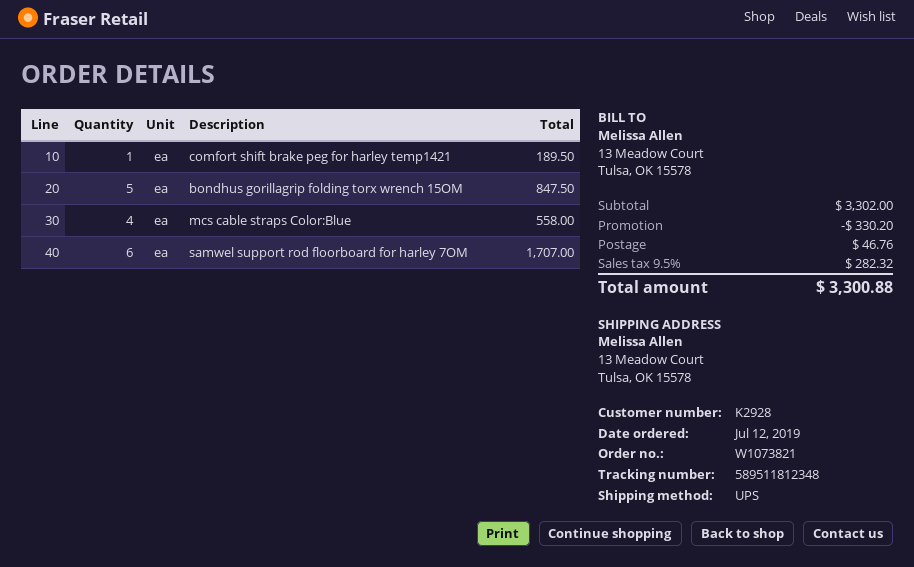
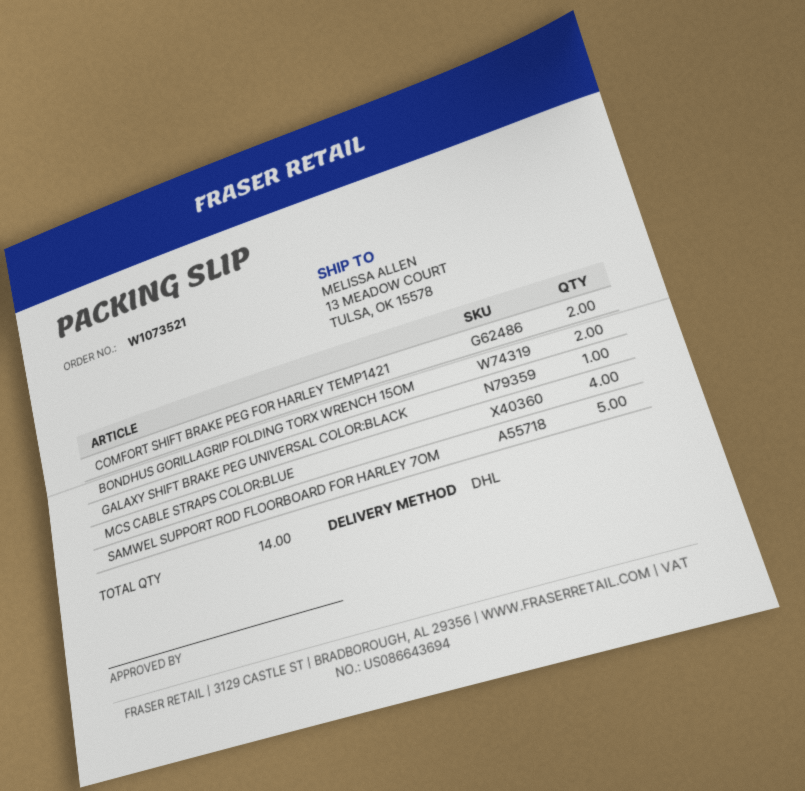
order number: W1073821 -> W1073521
shipping method: UPS -> DHL
comfort shift brake peg for harley temp1421: 1 -> 2
bondhus gorillagrip folding torx wrench 15OM: 5 -> 2
samwel support rod floorboard for harley 7OM: 6 -> 5
GALAXY SHIFT BRAKE PEG UNIVERSAL COLOR:BLACK: none -> 1

